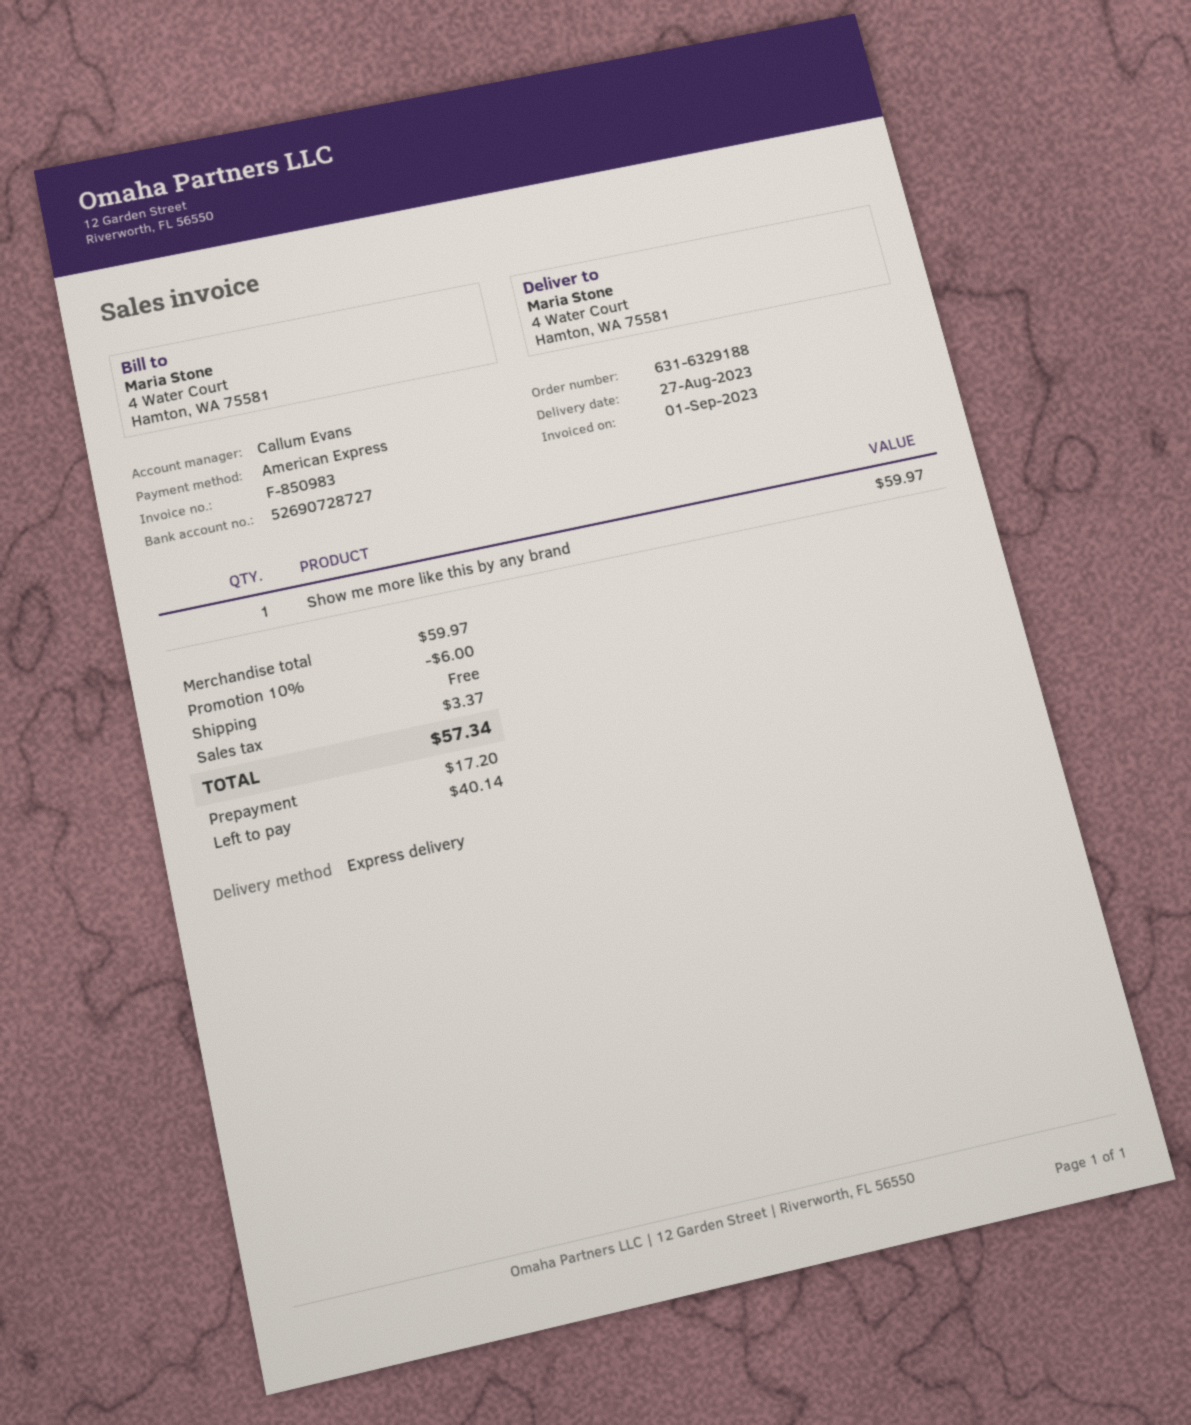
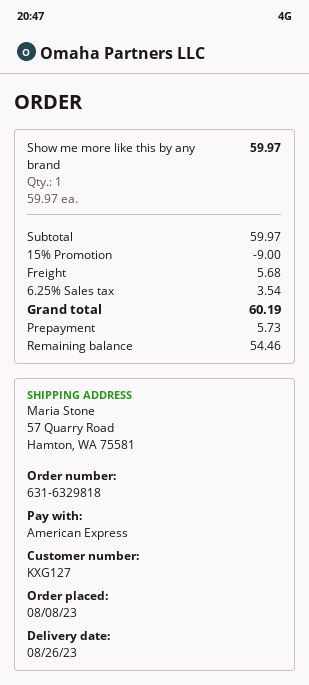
order number: 631-6329188 -> 631-6329818
delivery date: 2023-08-27 -> 2023-08-26
ship to: 4 Water Court, Hamton, WA 75581 -> 57 Quarry Road, Hamton, WA 75581
discount: 10% = 6.00 -> 15% = 9.00
shipping: 0.00 -> 5.68
tax: 3.37 -> 3.54
total: 57.34 -> 60.19
deposit: 17.20 -> 5.73
balance: 40.14 -> 54.46

